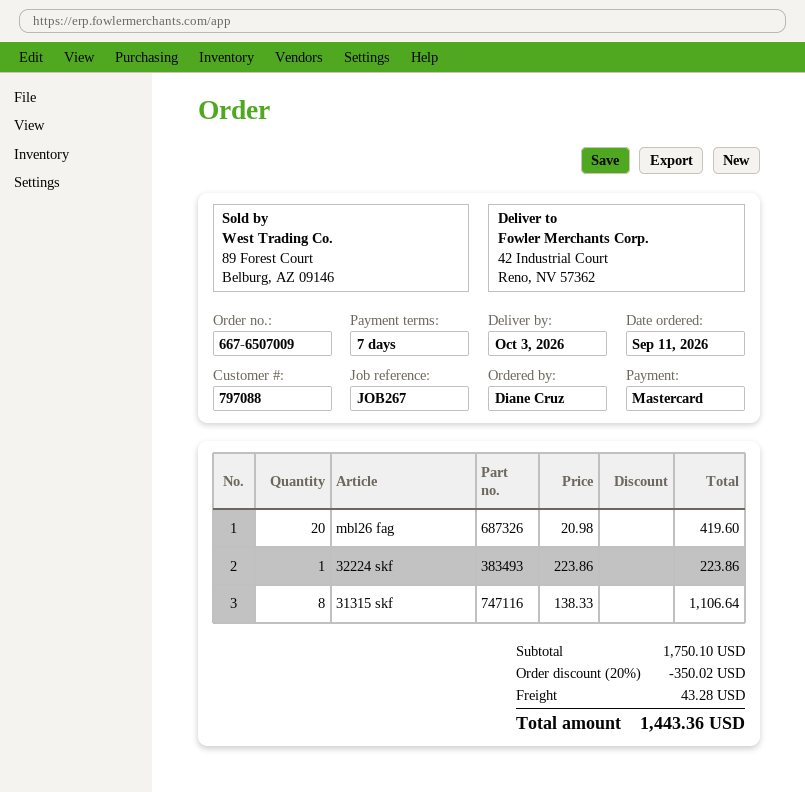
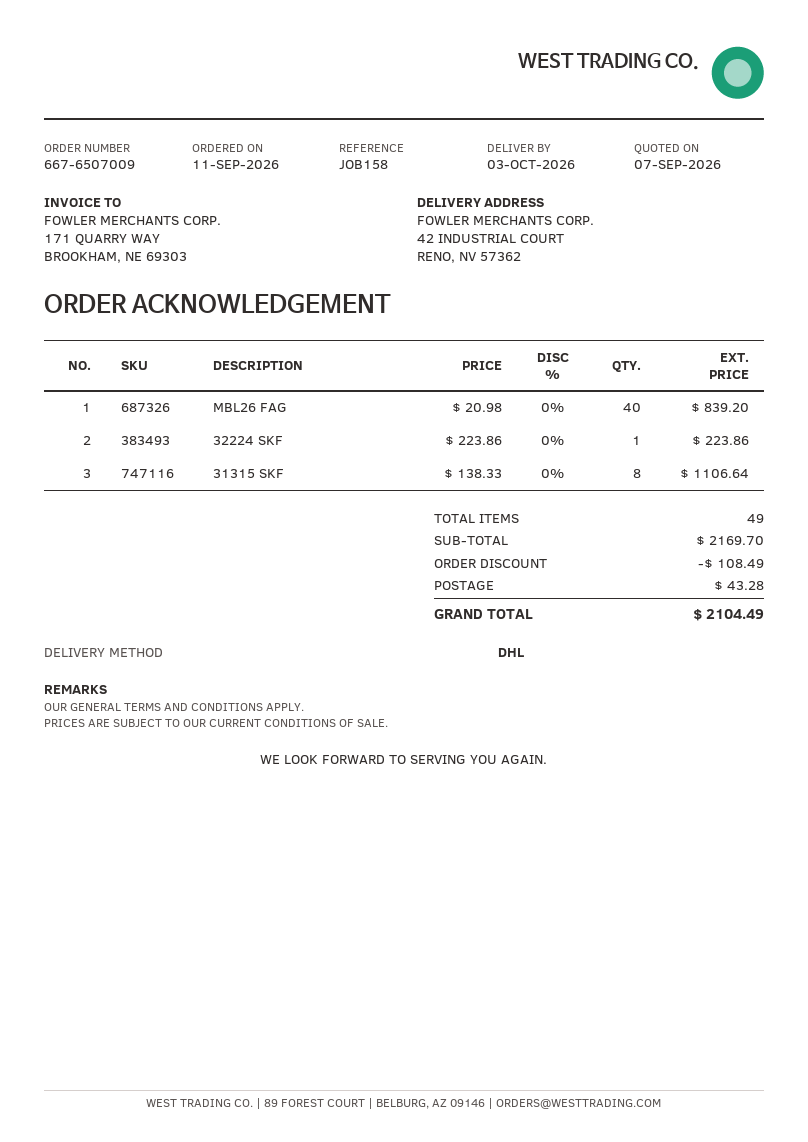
reference: JOB267 -> JOB158
mbl26 fag: 20 x 20.98 = 419.60 -> 40 x 20.98 = 839.20
subtotal: 1750.10 -> 2169.70
discount: 350.02 -> 108.49
total: 1443.36 -> 2104.49

